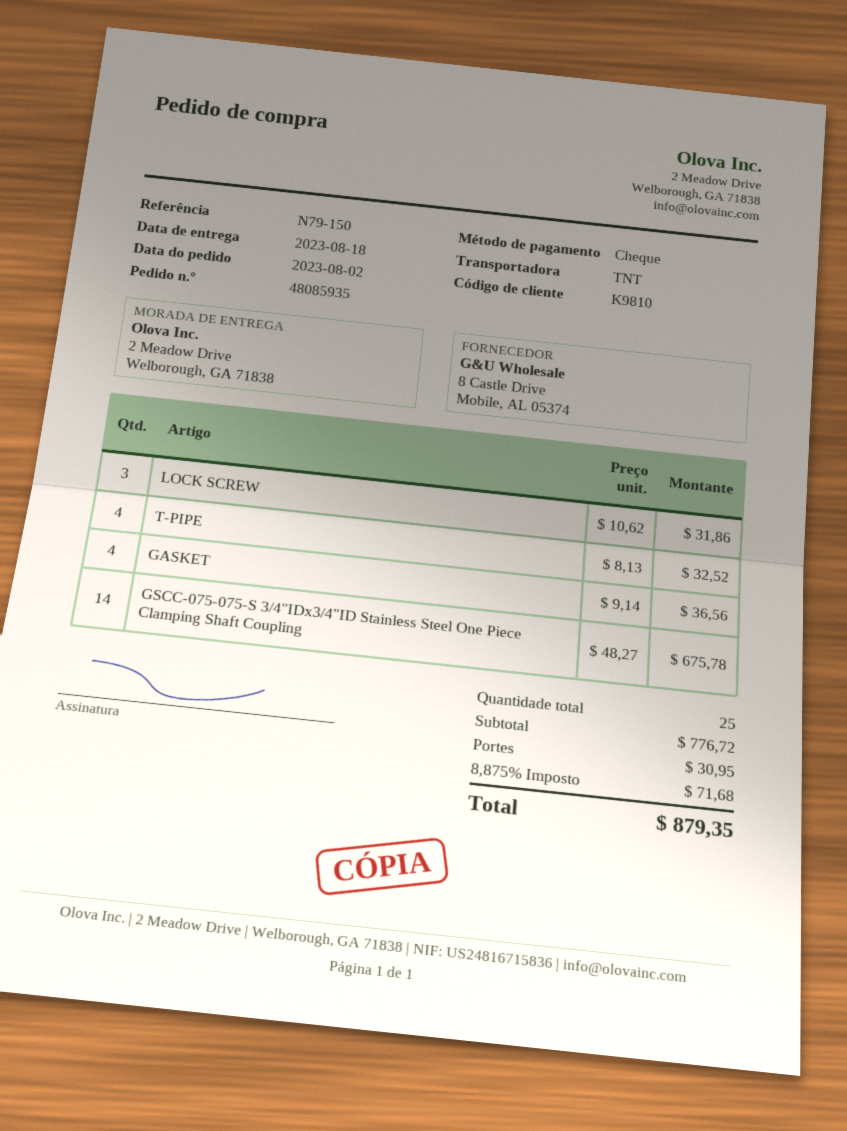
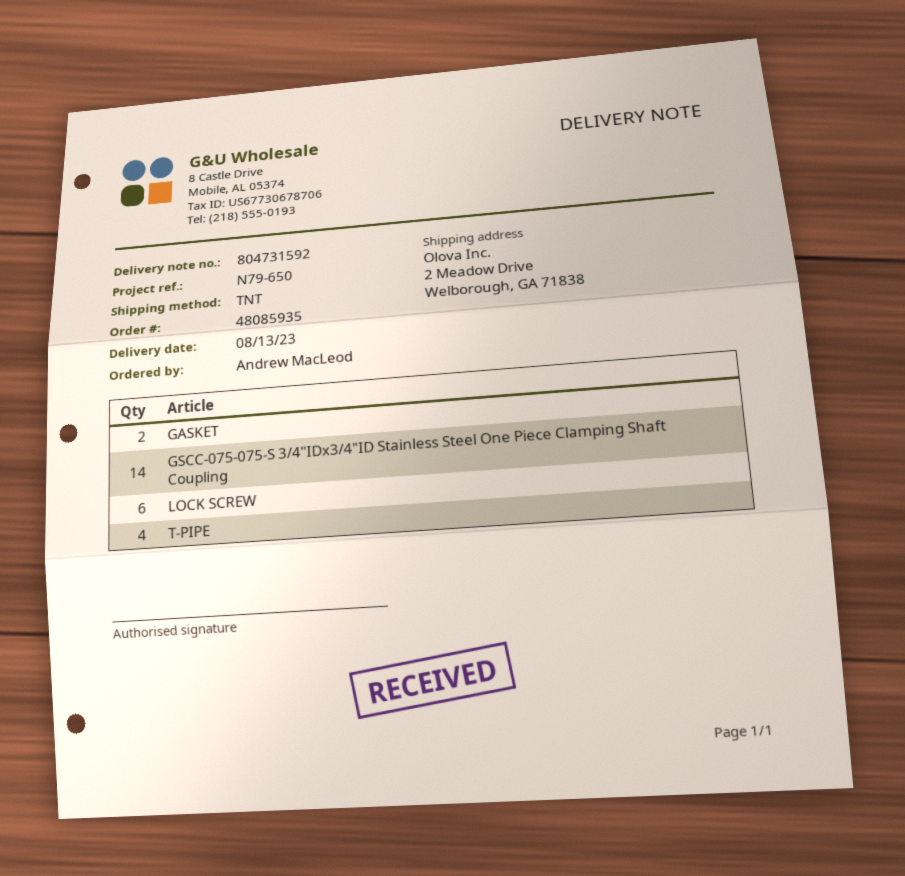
delivery date: 2023-08-18 -> 2023-08-13
reference: N79-150 -> N79-650
LOCK SCREW: 3 -> 6
GASKET: 4 -> 2

